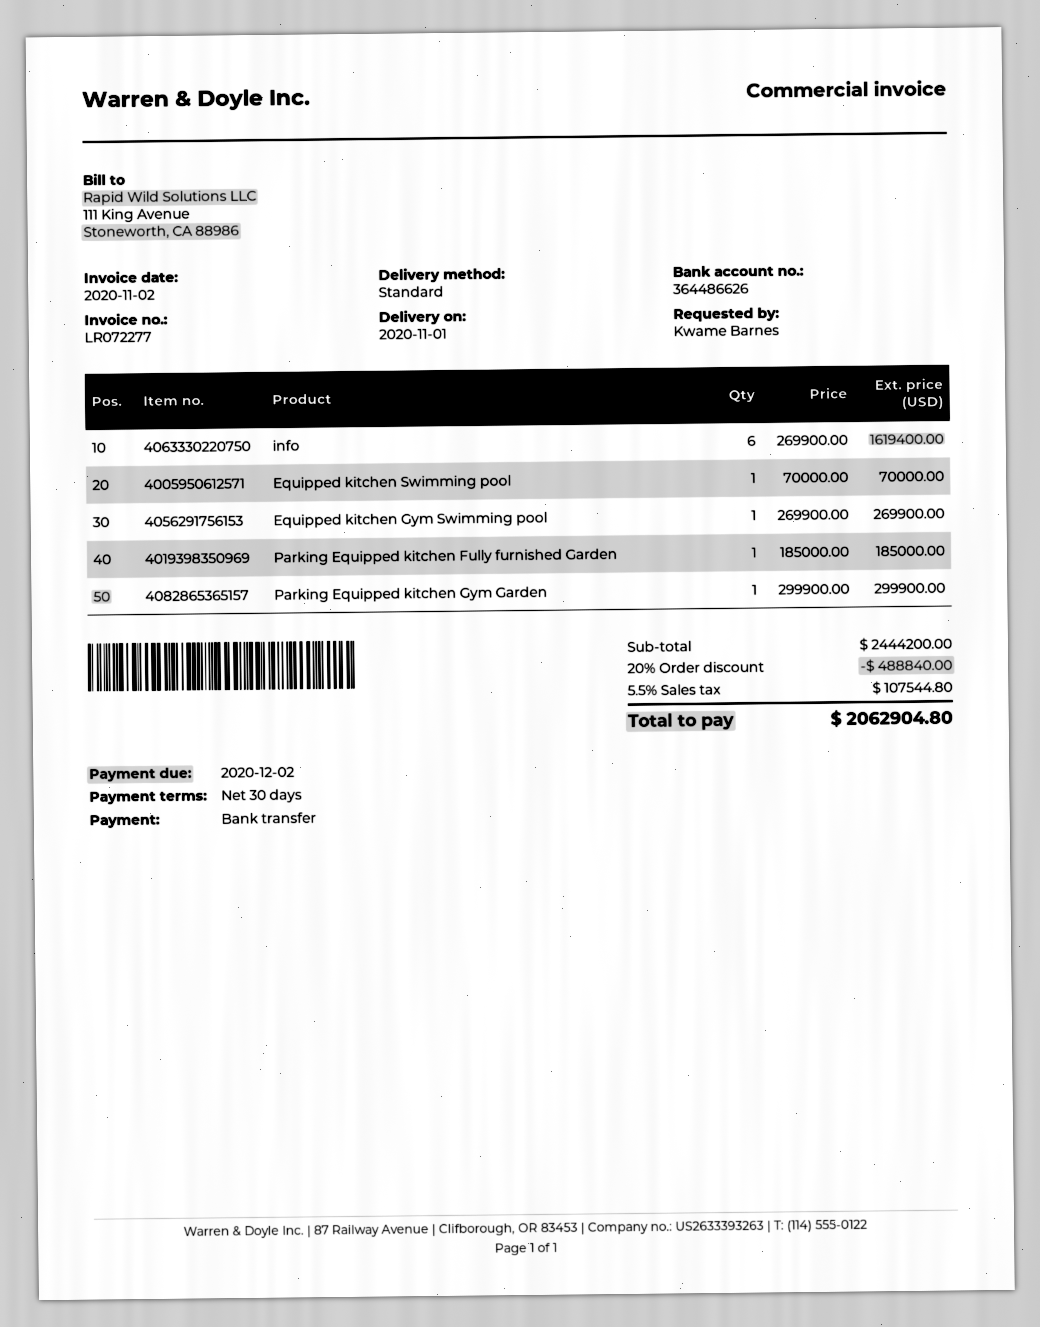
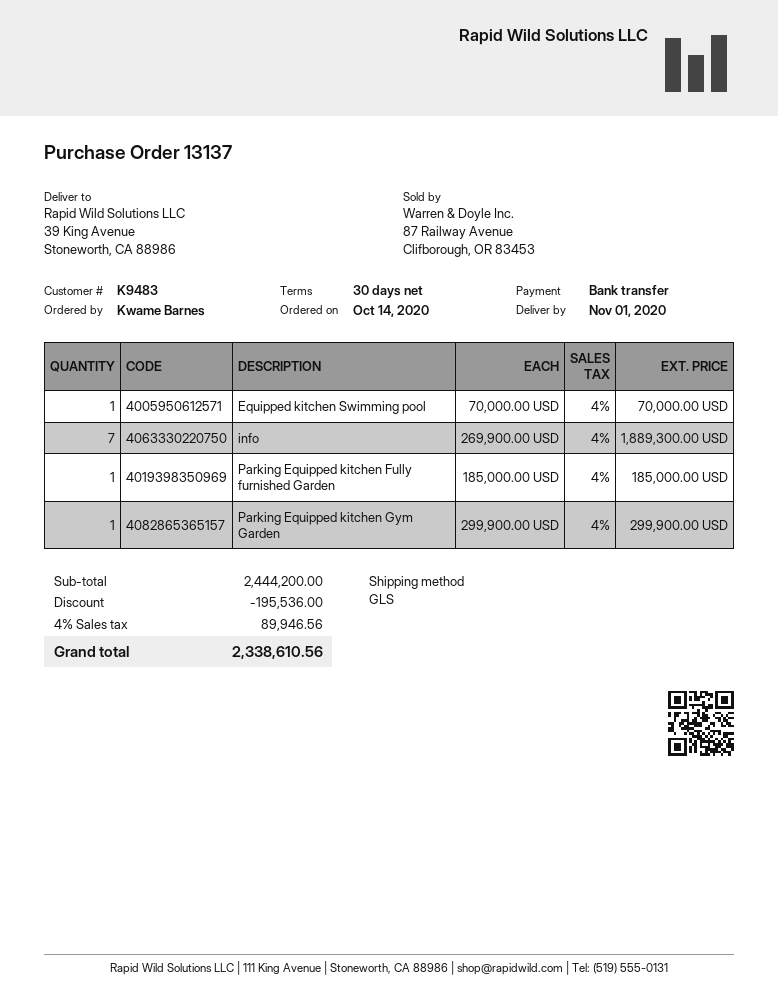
shipping method: standard -> GLS
info: 6 x 269900.00 = 1619400.00 -> 7 x 269900.00 = 1889300.00
Equipped kitchen Gym Swimming pool: 1 x 269900.00 = 269900.00 -> none
discount: 488840.00 -> 195536.00
tax: 5.5% = 107544.80 -> 4% = 89946.56
total: 2062904.80 -> 2338610.56

